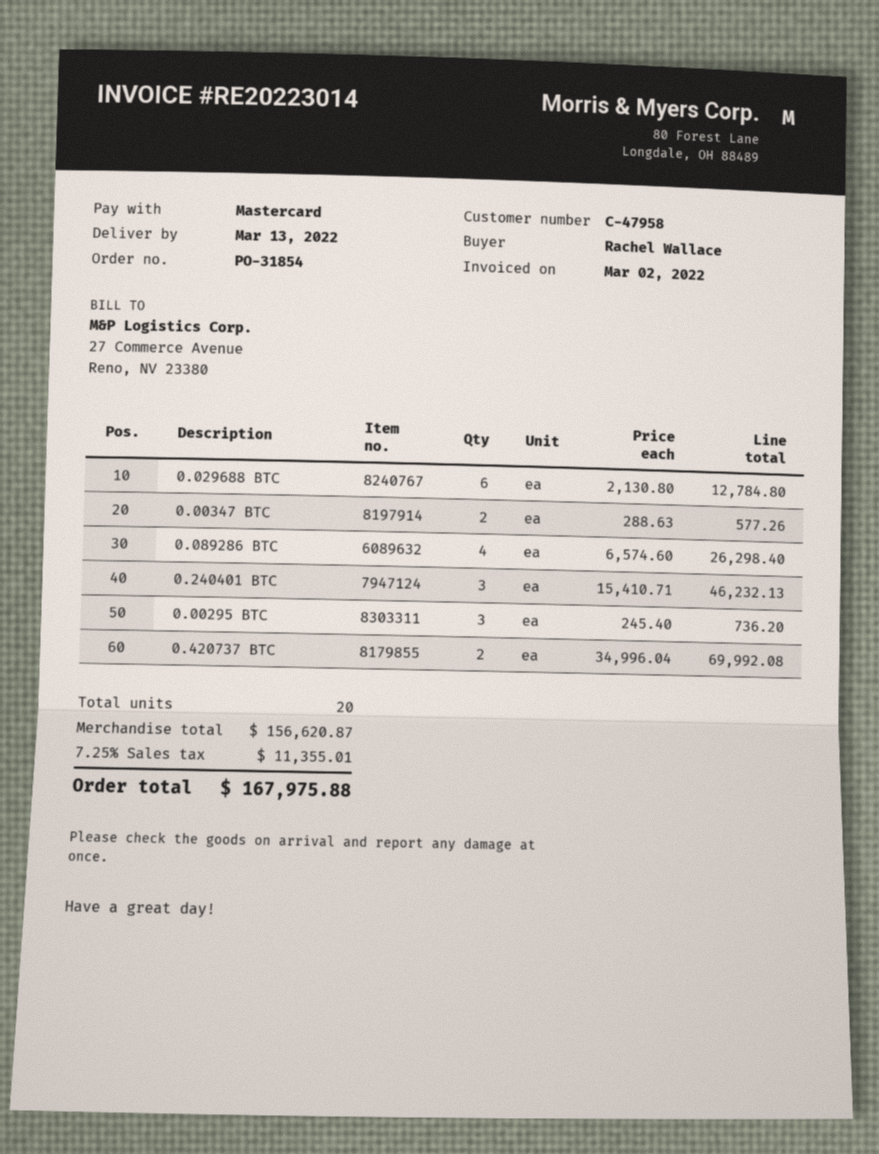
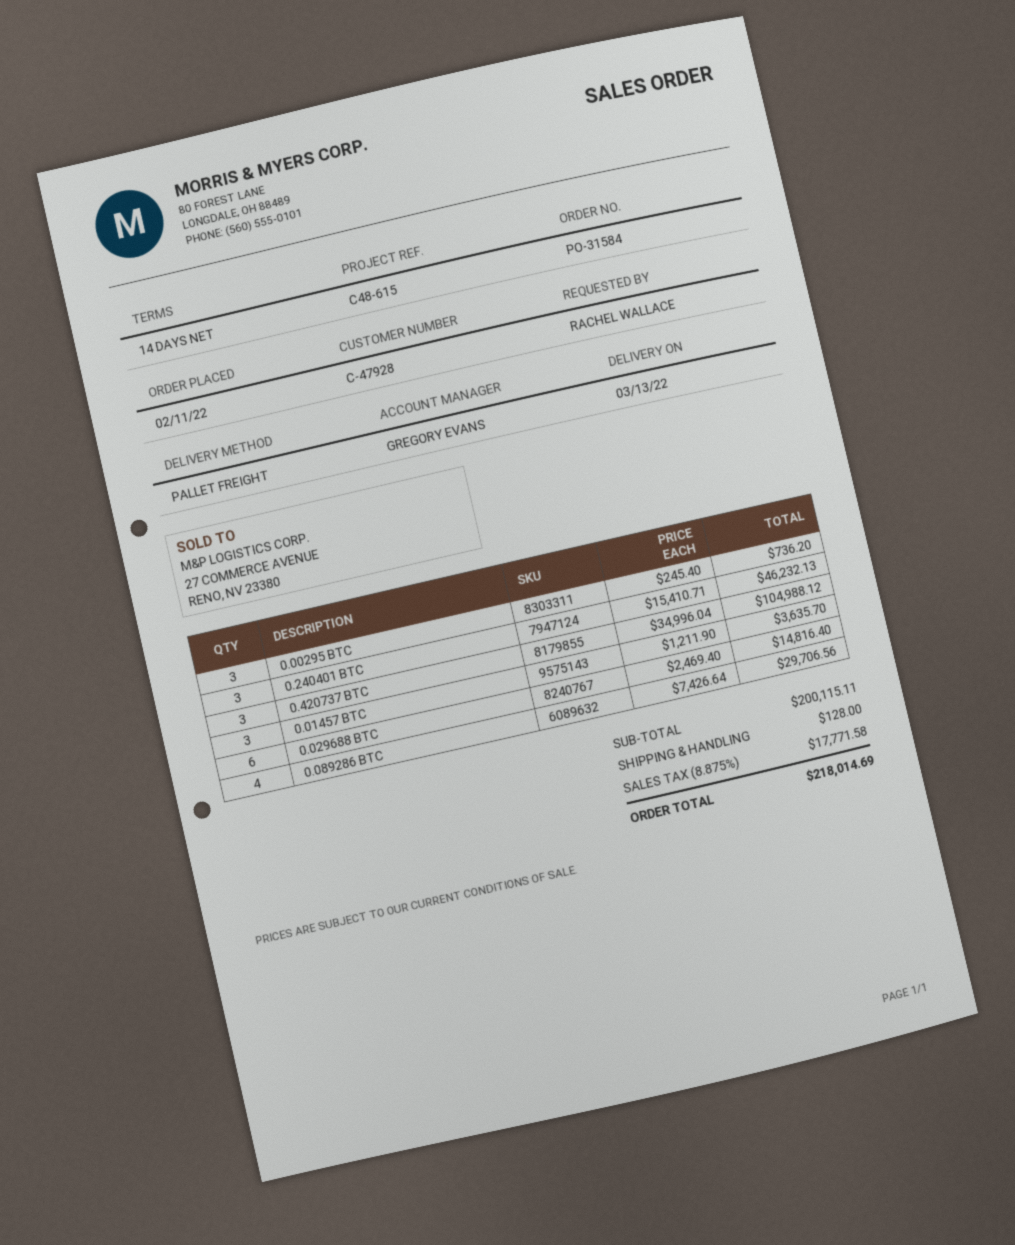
order number: PO-31854 -> PO-31584
customer number: C-47958 -> C-47928
0.029688 BTC: 6 x 2130.80 = 12784.80 -> 6 x 2469.40 = 14816.40
0.00347 BTC: 2 x 288.63 = 577.26 -> none
0.089286 BTC: 4 x 6574.60 = 26298.40 -> 4 x 7426.64 = 29706.56
0.420737 BTC: 2 x 34996.04 = 69992.08 -> 3 x 34996.04 = 104988.12
0.01457 BTC: none -> 3 x 1211.90 = 3635.70
subtotal: 156620.87 -> 200115.11
shipping: none -> 128.00
tax: 7.25% = 11355.01 -> 8.875% = 17771.58
total: 167975.88 -> 218014.69

